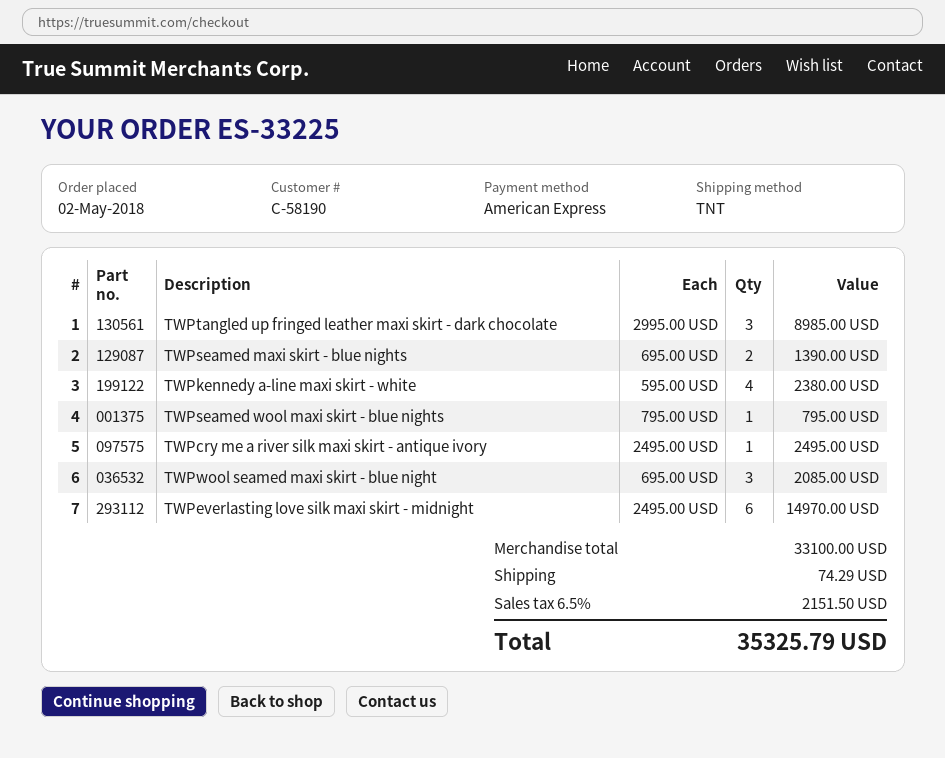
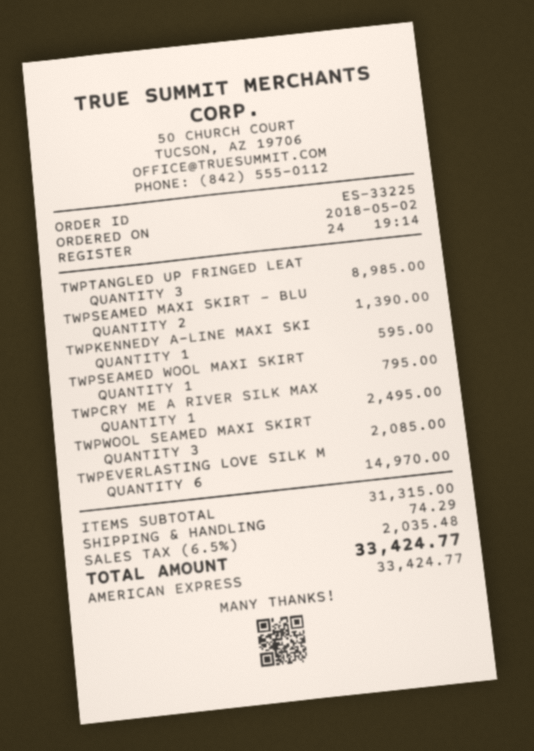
TWPkennedy a-line maxi skirt - white: 4 for 2380.00 -> 1 for 595.00
subtotal: 33100.00 -> 31315.00
tax: 6.5% = 2151.50 -> 6.5% = 2035.48
total: 35325.79 -> 33424.77

